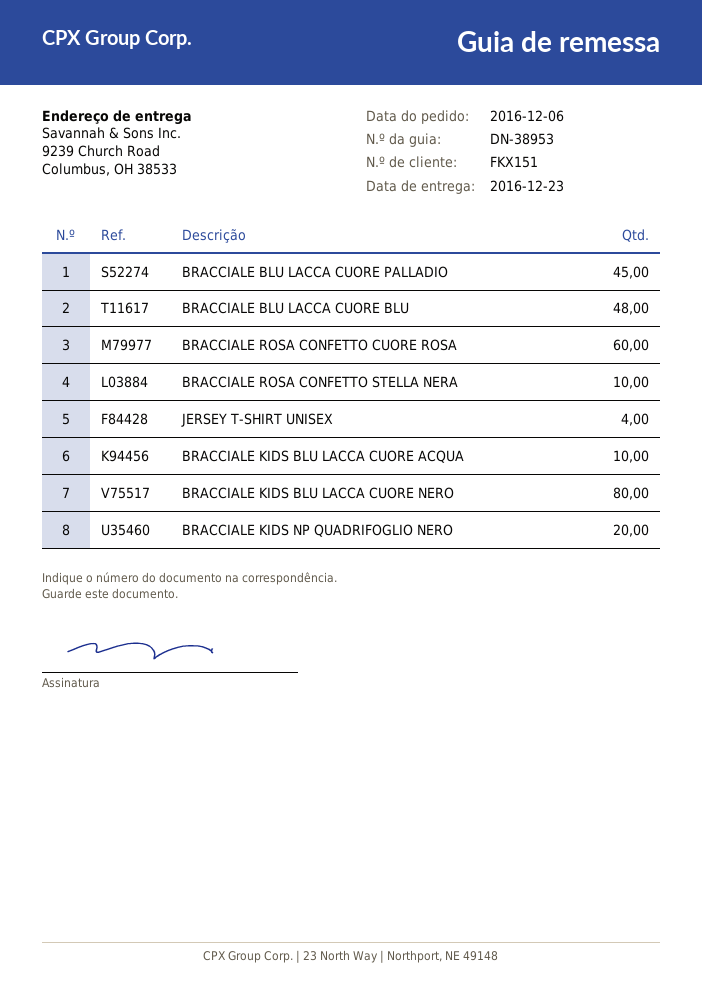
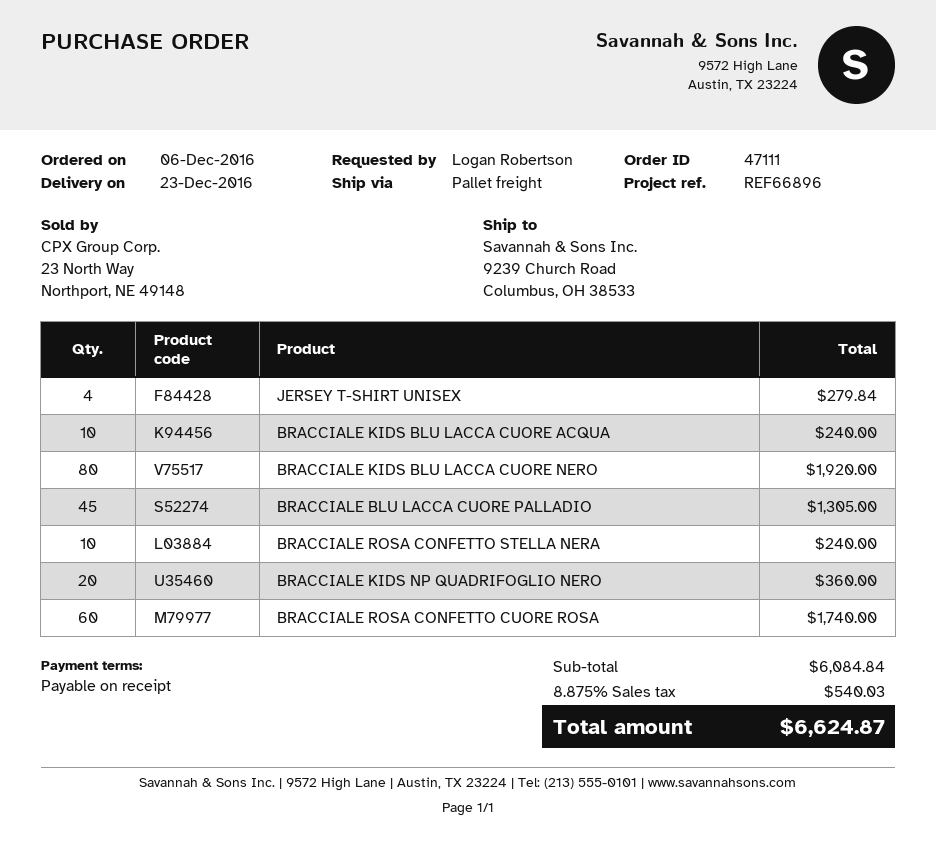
BRACCIALE BLU LACCA CUORE BLU: 48 -> none

